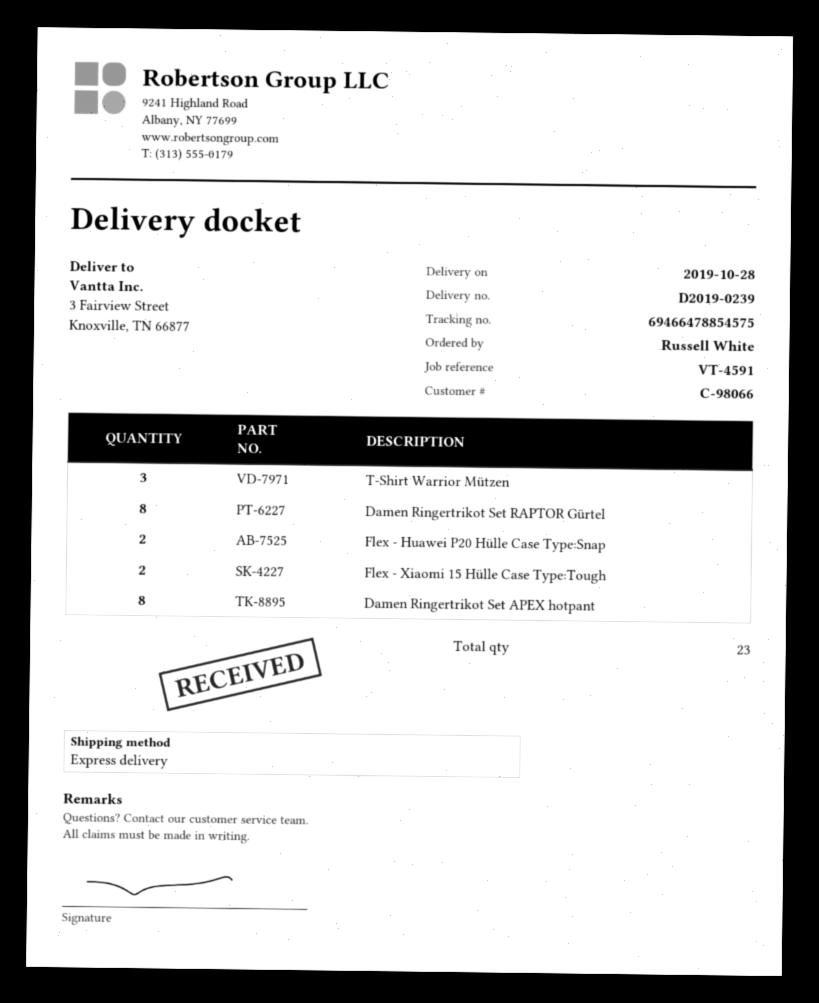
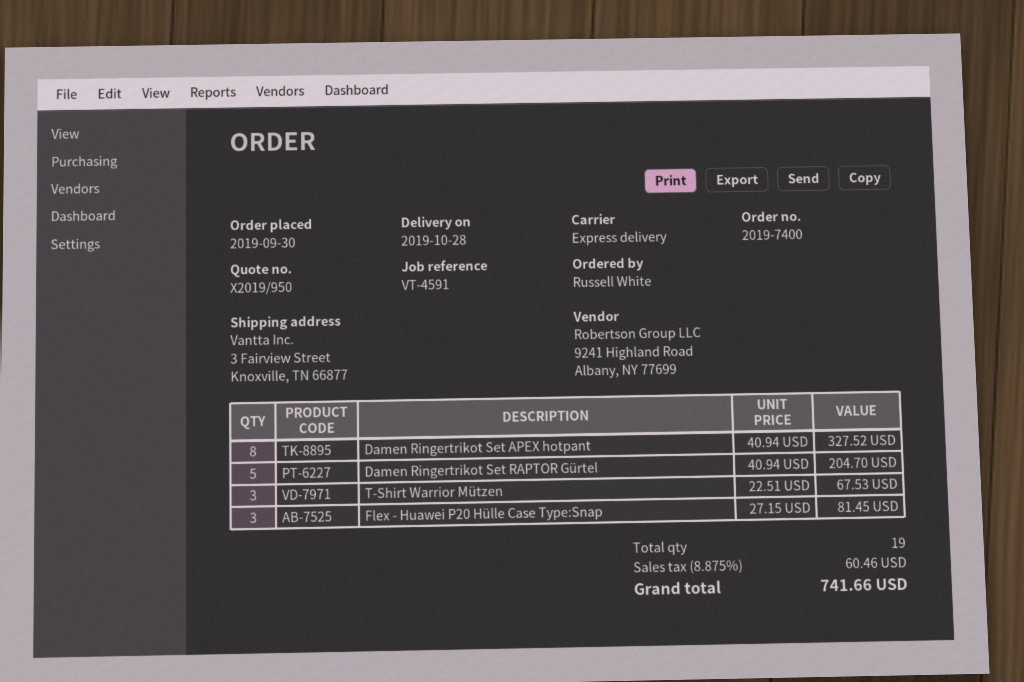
Damen Ringertrikot Set RAPTOR Gürtel: 8 -> 5
Flex - Huawei P20 Hülle Case Type:Snap: 2 -> 3
Flex - Xiaomi 15 Hülle Case Type:Tough: 2 -> none
total quantity: 23 -> 19

